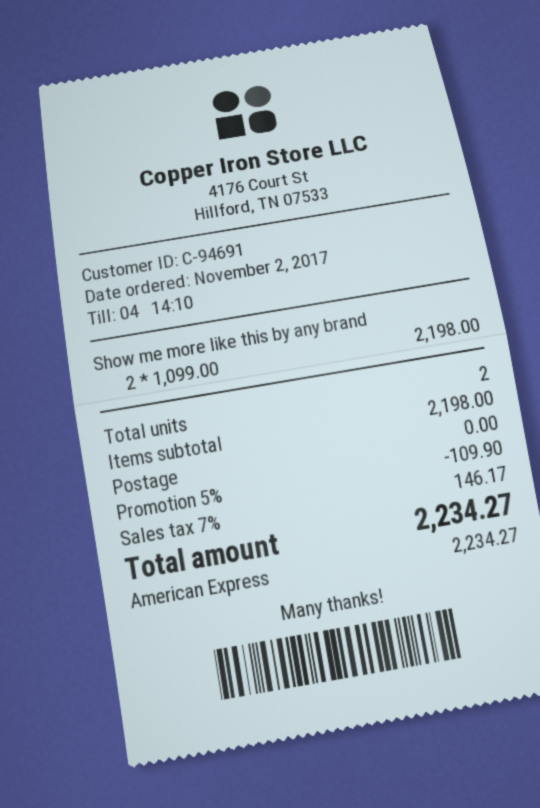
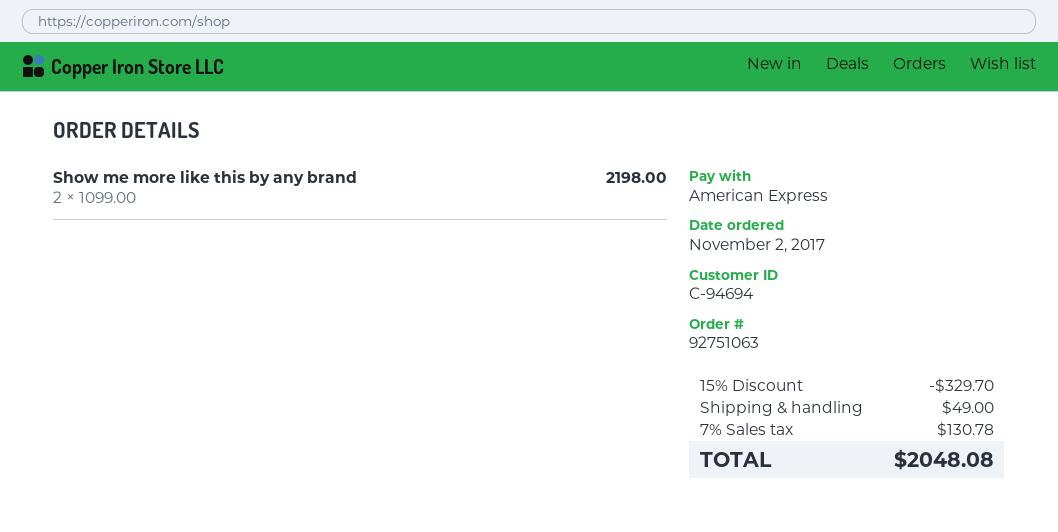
customer number: C-94691 -> C-94694
discount: 5% = 109.90 -> 15% = 329.70
shipping: 0.00 -> 49.00
tax: 7% = 146.17 -> 7% = 130.78
total: 2234.27 -> 2048.08

